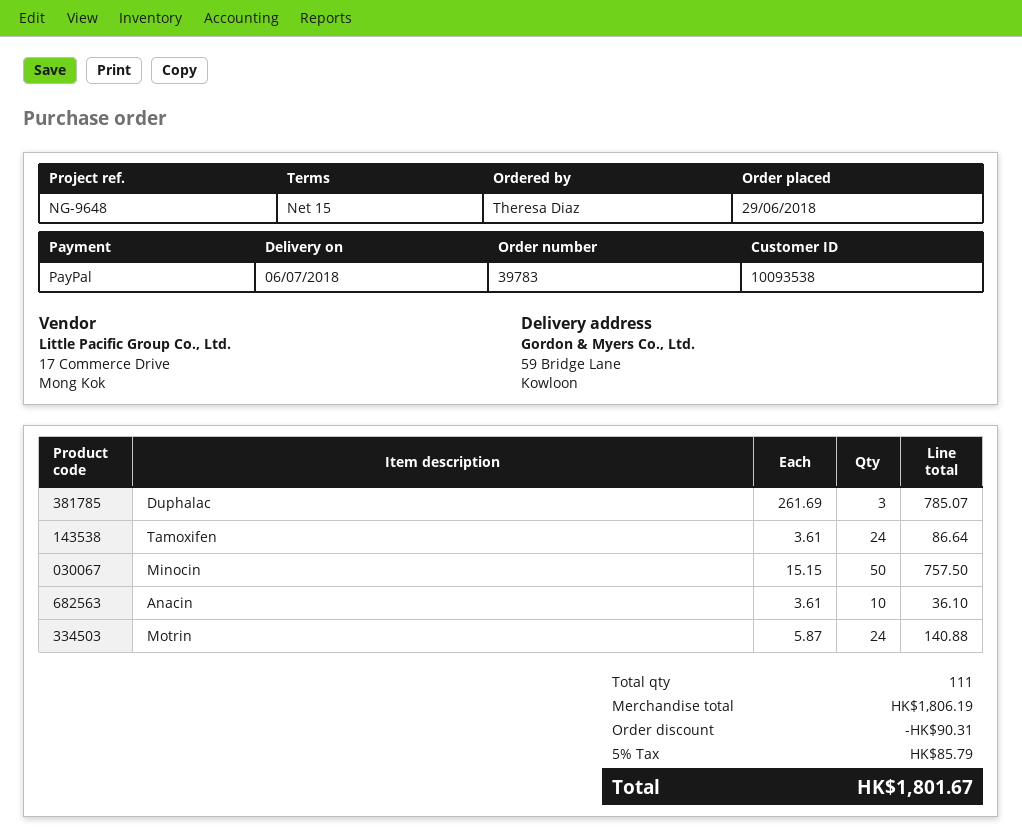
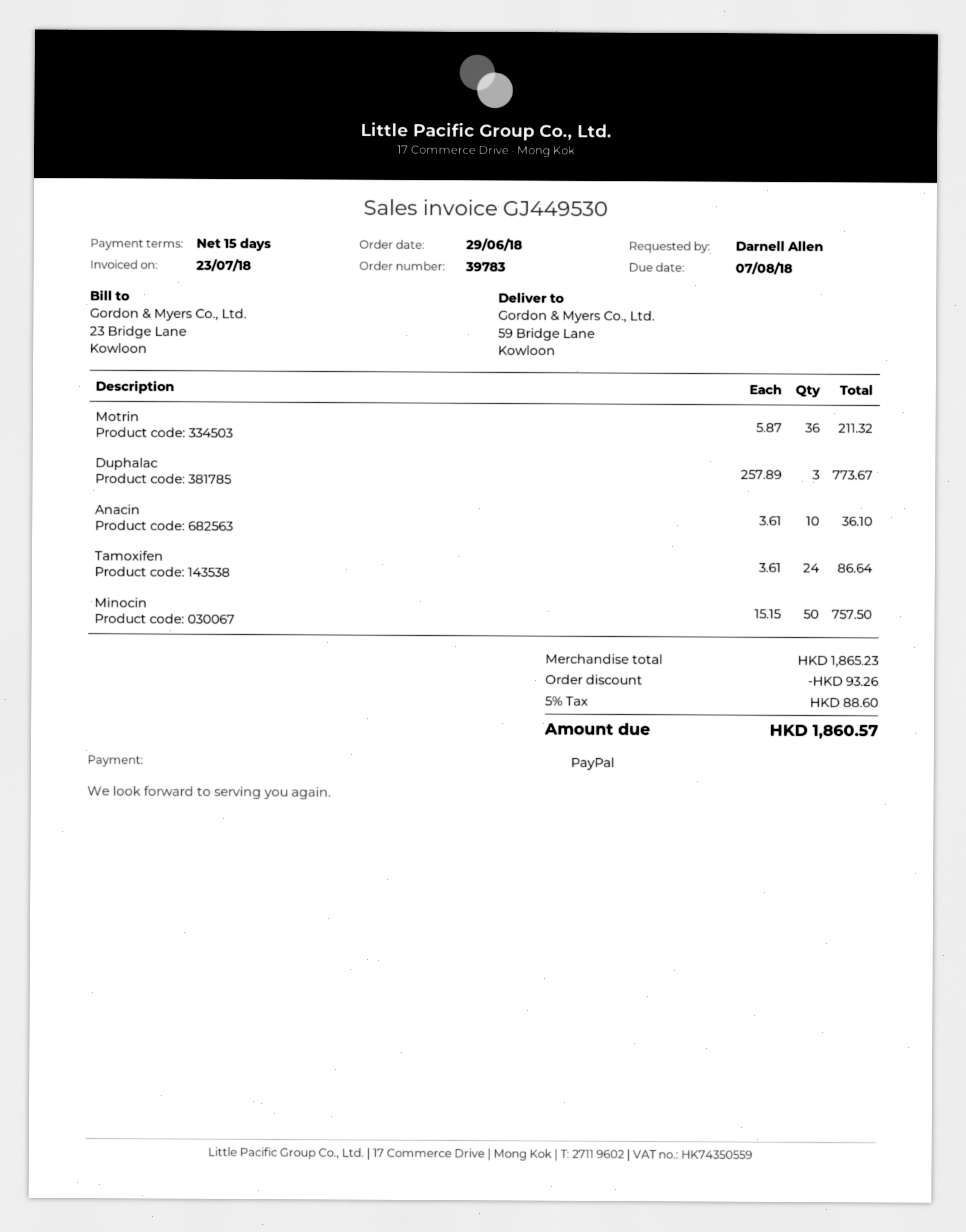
ordered by: Theresa Diaz -> Darnell Allen
Duphalac: 3 x 261.69 = 785.07 -> 3 x 257.89 = 773.67
Motrin: 24 x 5.87 = 140.88 -> 36 x 5.87 = 211.32
subtotal: 1806.19 -> 1865.23
discount: 90.31 -> 93.26
tax: 5% = 85.79 -> 5% = 88.60
total: 1801.67 -> 1860.57

